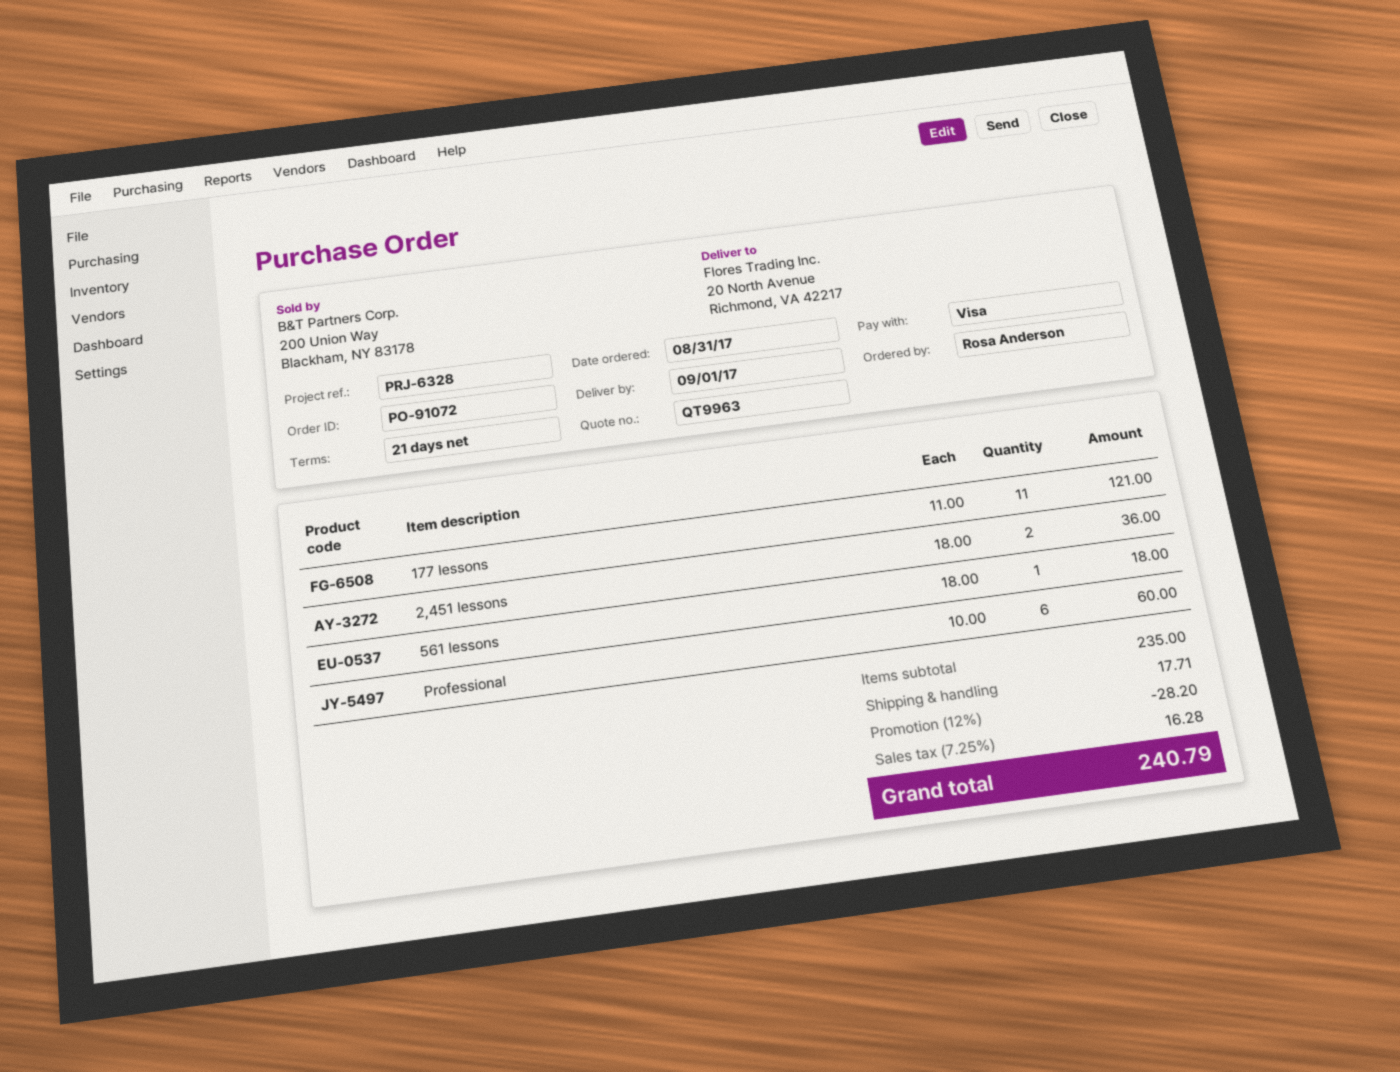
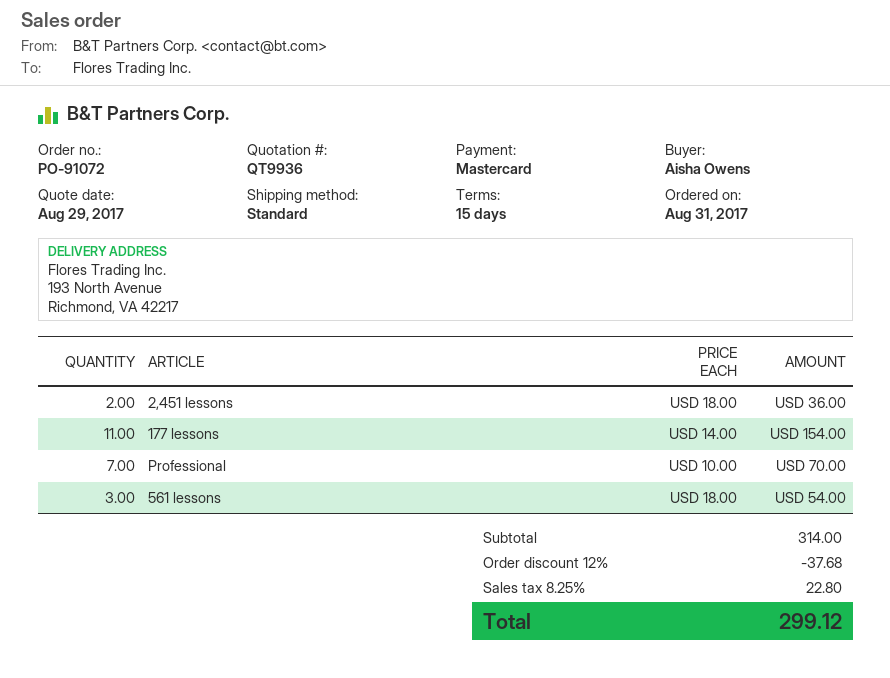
quote number: QT9963 -> QT9936
payment terms: 21 days -> 15 days
ordered by: Rosa Anderson -> Aisha Owens
payment method: Visa -> Mastercard
ship to: 20 North Avenue, Richmond, VA 42217 -> 193 North Avenue, Richmond, VA 42217
177 lessons: 11 x 11.00 = 121.00 -> 11 x 14.00 = 154.00
561 lessons: 1 x 18.00 = 18.00 -> 3 x 18.00 = 54.00
Professional: 6 x 10.00 = 60.00 -> 7 x 10.00 = 70.00
subtotal: 235.00 -> 314.00
discount: 12% = 28.20 -> 12% = 37.68
shipping: 17.71 -> none
tax: 7.25% = 16.28 -> 8.25% = 22.80
total: 240.79 -> 299.12

